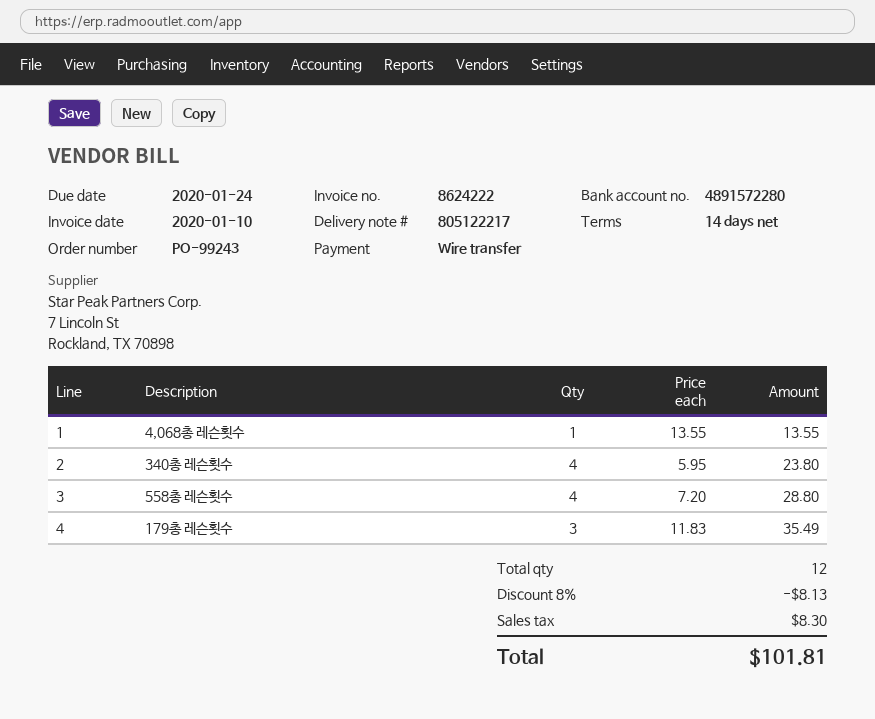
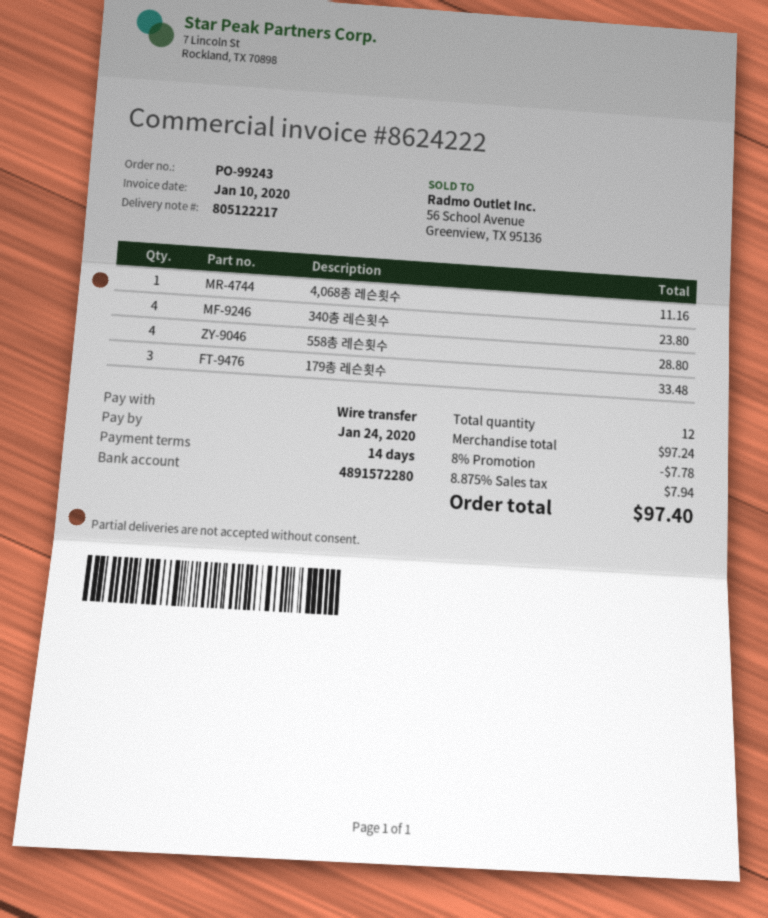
4,068총 레슨횟수: 1 for 13.55 -> 1 for 11.16
179총 레슨횟수: 3 for 35.49 -> 3 for 33.48
discount: 8% = 8.13 -> 8% = 7.78
tax: 8.30 -> 7.94
total: 101.81 -> 97.40

